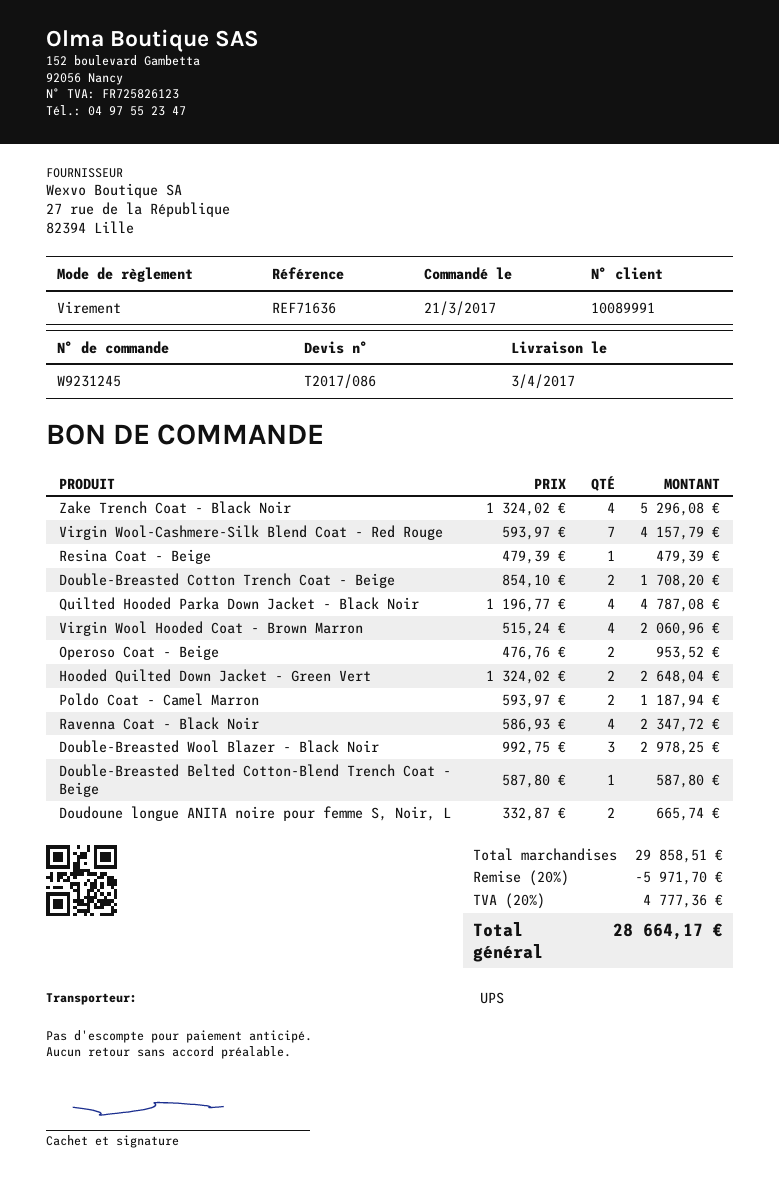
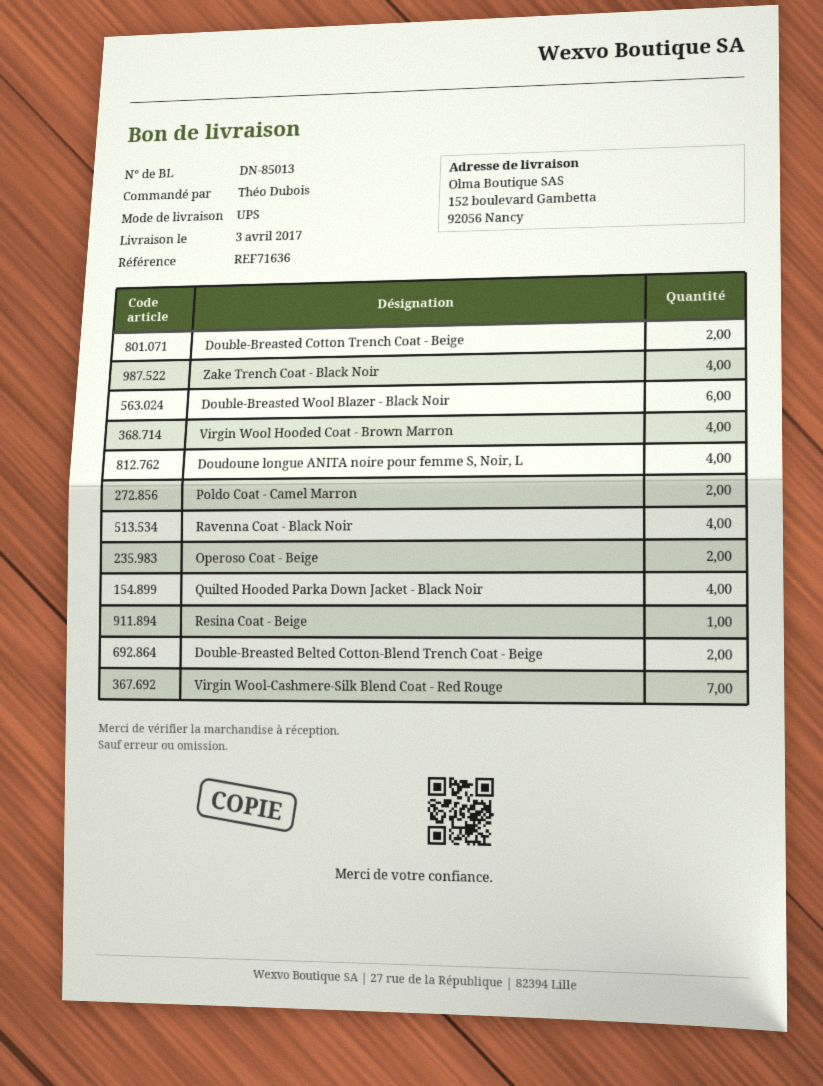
Hooded Quilted Down Jacket - Green Vert: 2 -> none
Double-Breasted Wool Blazer - Black Noir: 3 -> 6
Double-Breasted Belted Cotton-Blend Trench Coat - Beige: 1 -> 2
Doudoune longue ANITA noire pour femme S, Noir, L: 2 -> 4

